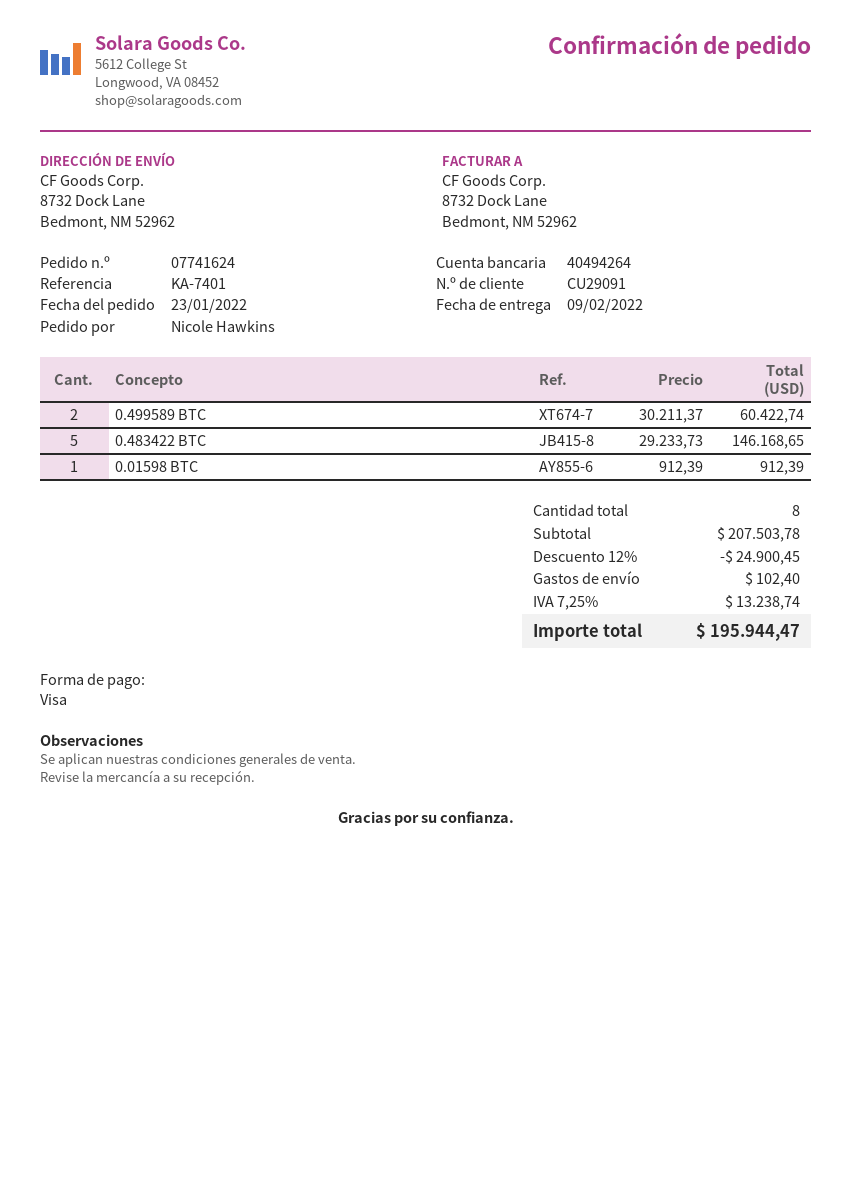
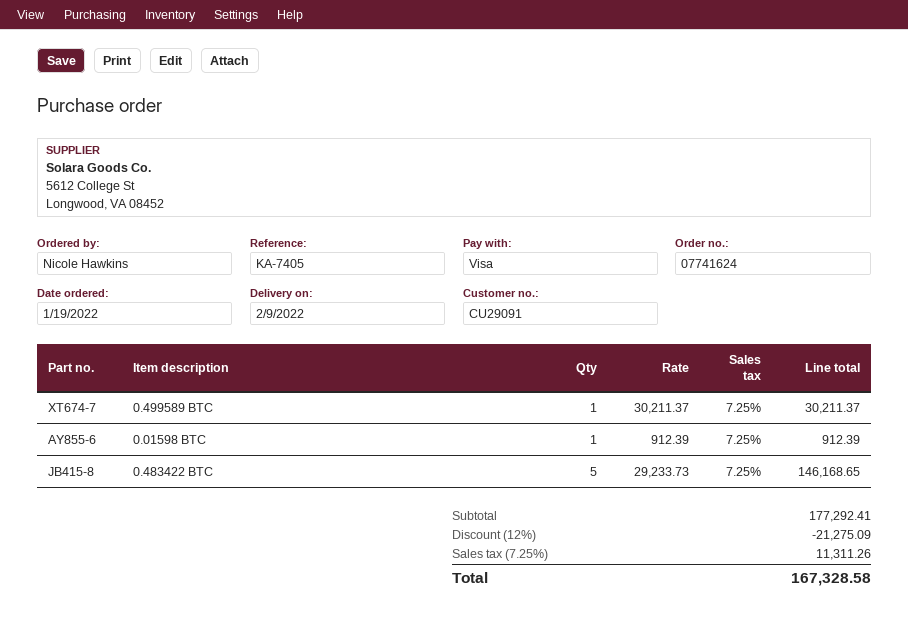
order date: 2022-01-23 -> 2022-01-19
reference: KA-7401 -> KA-7405
0.499589 BTC: 2 x 30211.37 = 60422.74 -> 1 x 30211.37 = 30211.37
subtotal: 207503.78 -> 177292.41
discount: 12% = 24900.45 -> 12% = 21275.09
shipping: 102.40 -> none
tax: 7.25% = 13238.74 -> 7.25% = 11311.26
total: 195944.47 -> 167328.58

